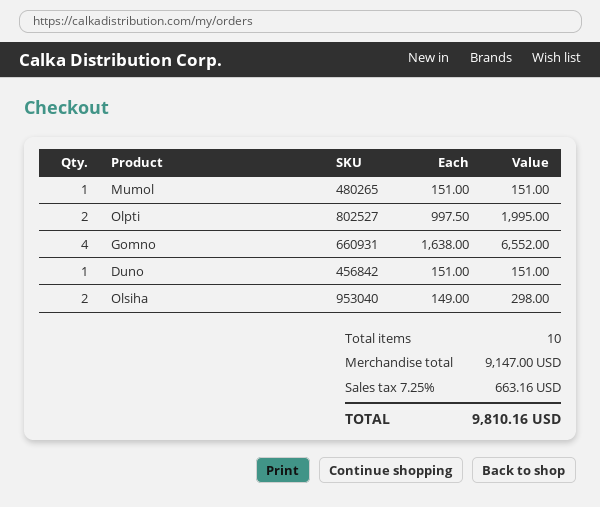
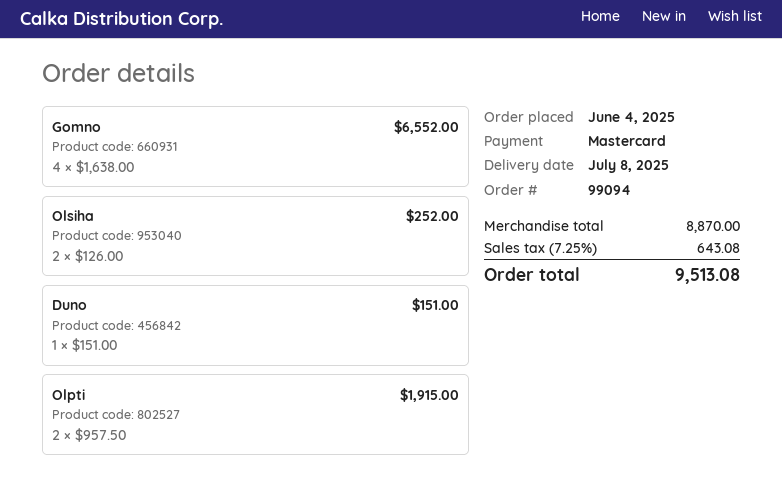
Mumol: 1 x 151.00 = 151.00 -> none
Olpti: 2 x 997.50 = 1995.00 -> 2 x 957.50 = 1915.00
Olsiha: 2 x 149.00 = 298.00 -> 2 x 126.00 = 252.00
subtotal: 9147.00 -> 8870.00
tax: 7.25% = 663.16 -> 7.25% = 643.08
total: 9810.16 -> 9513.08

